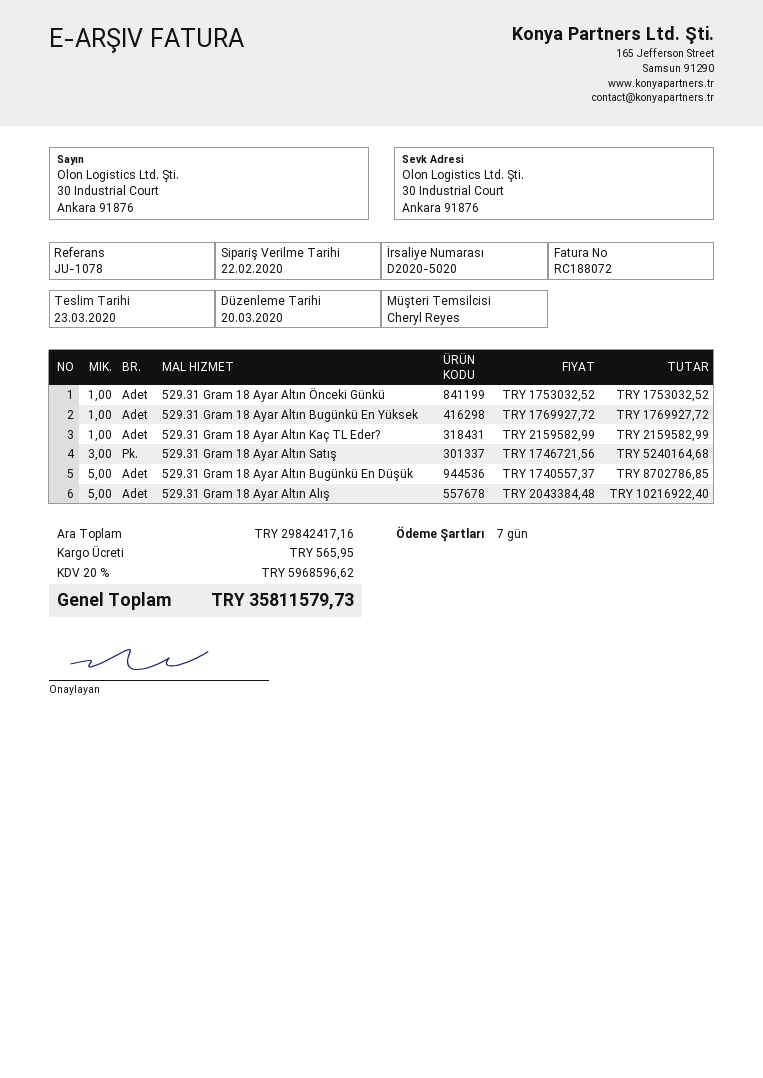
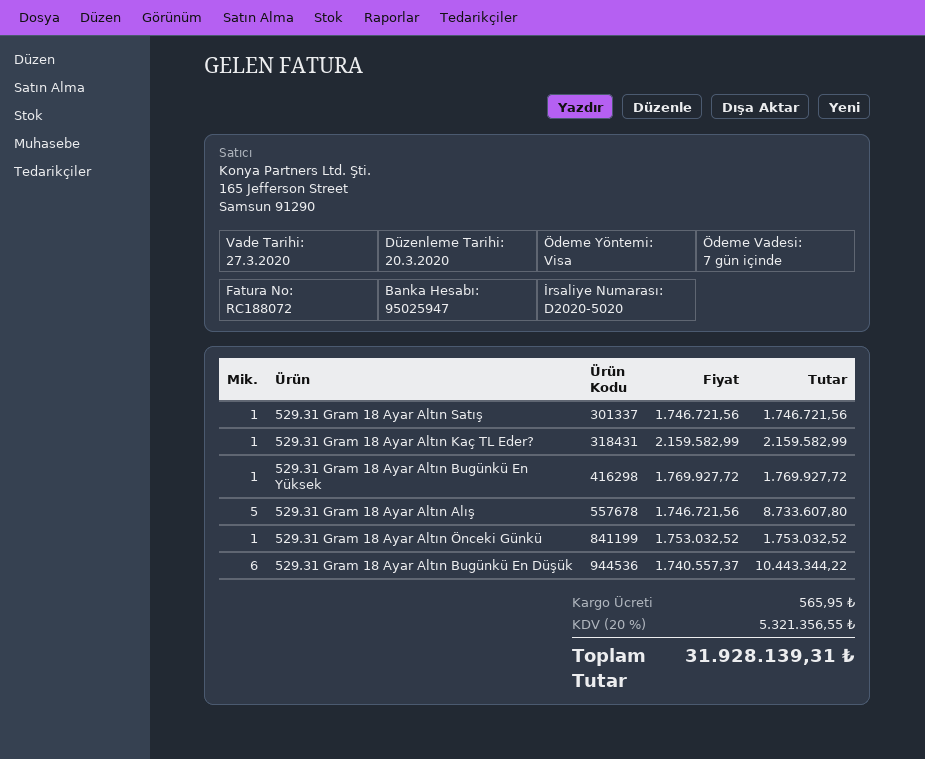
529.31 Gram 18 Ayar Altın Satış: 3 x 1746721.56 = 5240164.68 -> 1 x 1746721.56 = 1746721.56
529.31 Gram 18 Ayar Altın Bugünkü En Düşük: 5 x 1740557.37 = 8702786.85 -> 6 x 1740557.37 = 10443344.22
529.31 Gram 18 Ayar Altın Alış: 5 x 2043384.48 = 10216922.40 -> 5 x 1746721.56 = 8733607.80
tax: 20% = 5968596.62 -> 20% = 5321356.55
total: 35811579.73 -> 31928139.31

